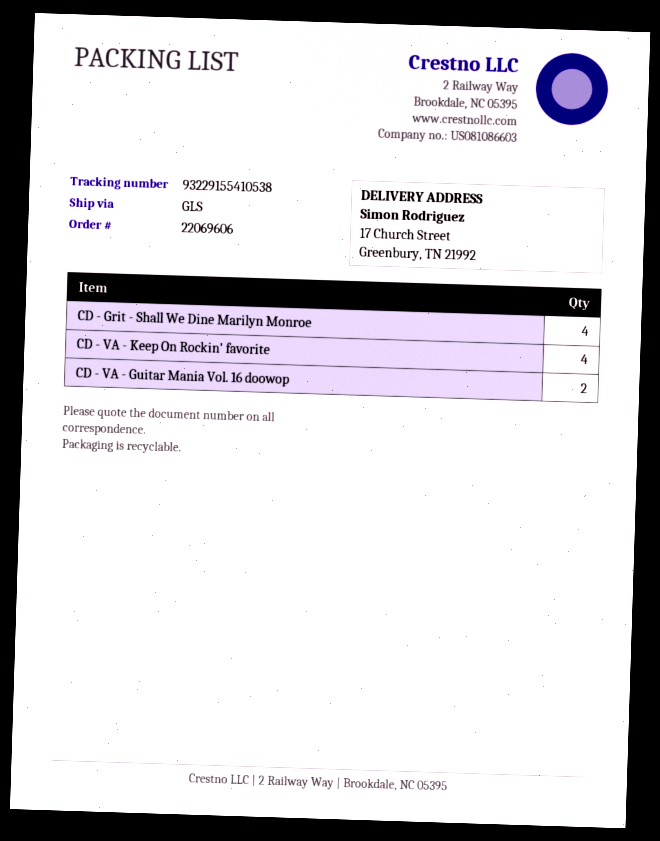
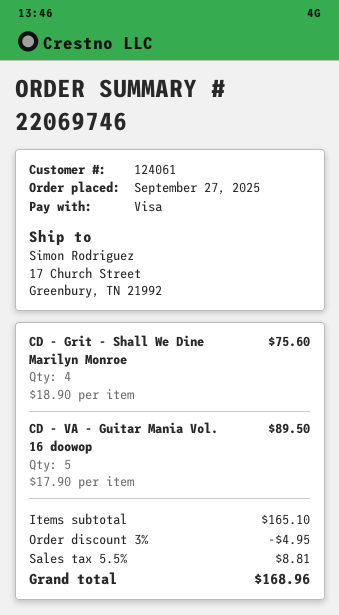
order number: 22069606 -> 22069746
CD - VA - Keep On Rockin' favorite: 4 -> none
CD - VA - Guitar Mania Vol. 16 doowop: 2 -> 5

